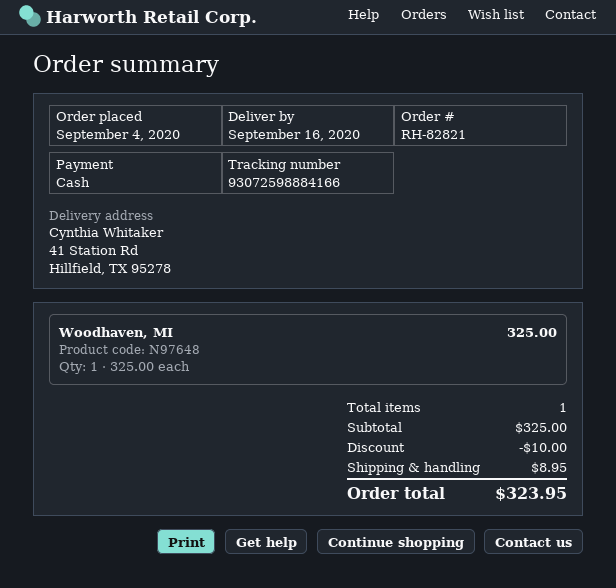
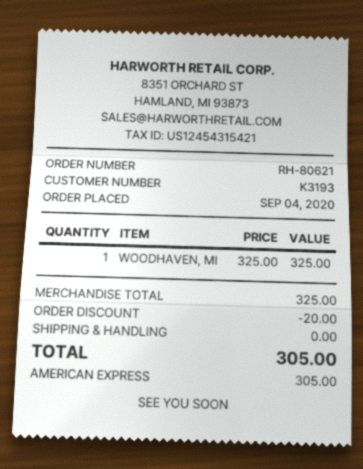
order number: RH-82821 -> RH-80621
payment method: cash -> American Express
discount: 10.00 -> 20.00
shipping: 8.95 -> 0.00
total: 323.95 -> 305.00

